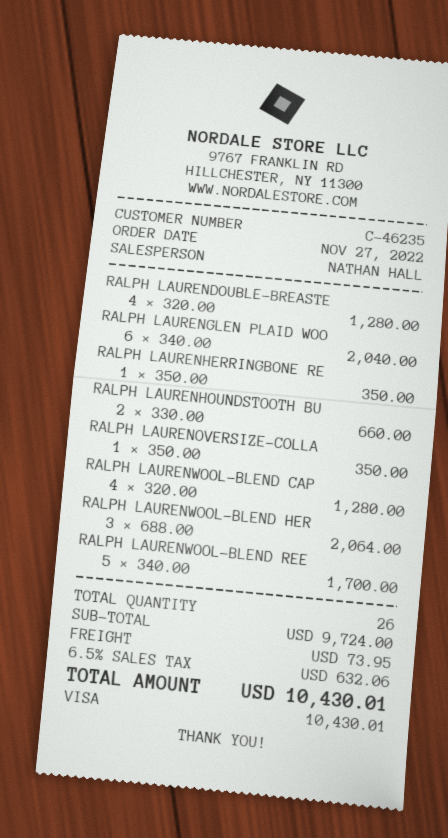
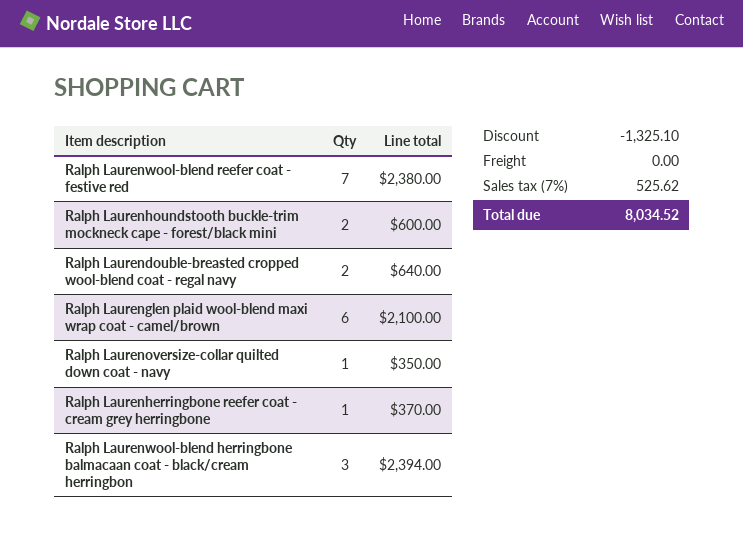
RALPH LAURENDOUBLE-BREASTE: 4 for 1280.00 -> 2 for 640.00
RALPH LAURENGLEN PLAID WOO: 6 for 2040.00 -> 6 for 2100.00
RALPH LAURENHERRINGBONE RE: 1 for 350.00 -> 1 for 370.00
RALPH LAURENHOUNDSTOOTH BU: 2 for 660.00 -> 2 for 600.00
RALPH LAURENWOOL-BLEND CAP: 4 for 1280.00 -> none
RALPH LAURENWOOL-BLEND HER: 3 for 2064.00 -> 3 for 2394.00
RALPH LAURENWOOL-BLEND REE: 5 for 1700.00 -> 7 for 2380.00
discount: none -> 1325.10
shipping: 73.95 -> 0.00
tax: 6.5% = 632.06 -> 7% = 525.62
total: 10430.01 -> 8034.52

